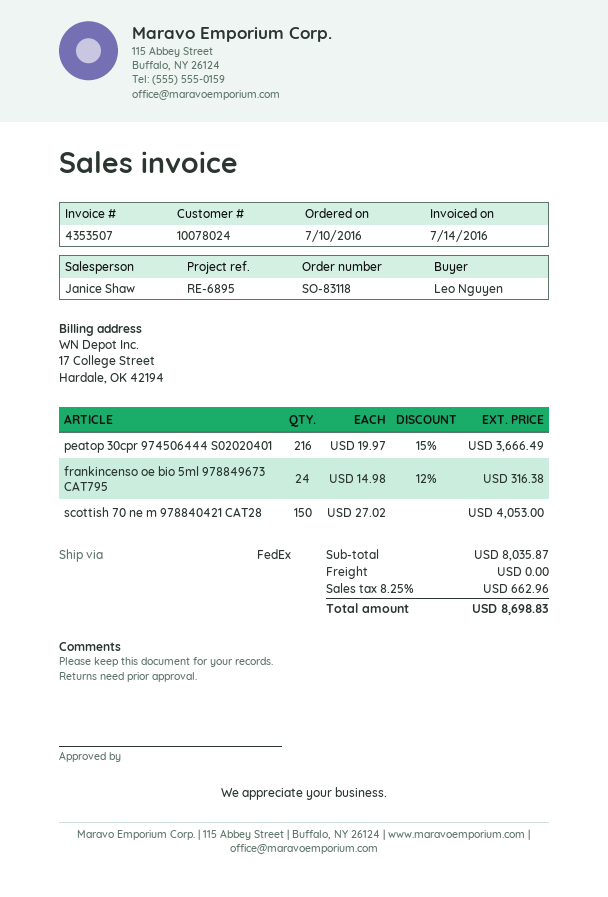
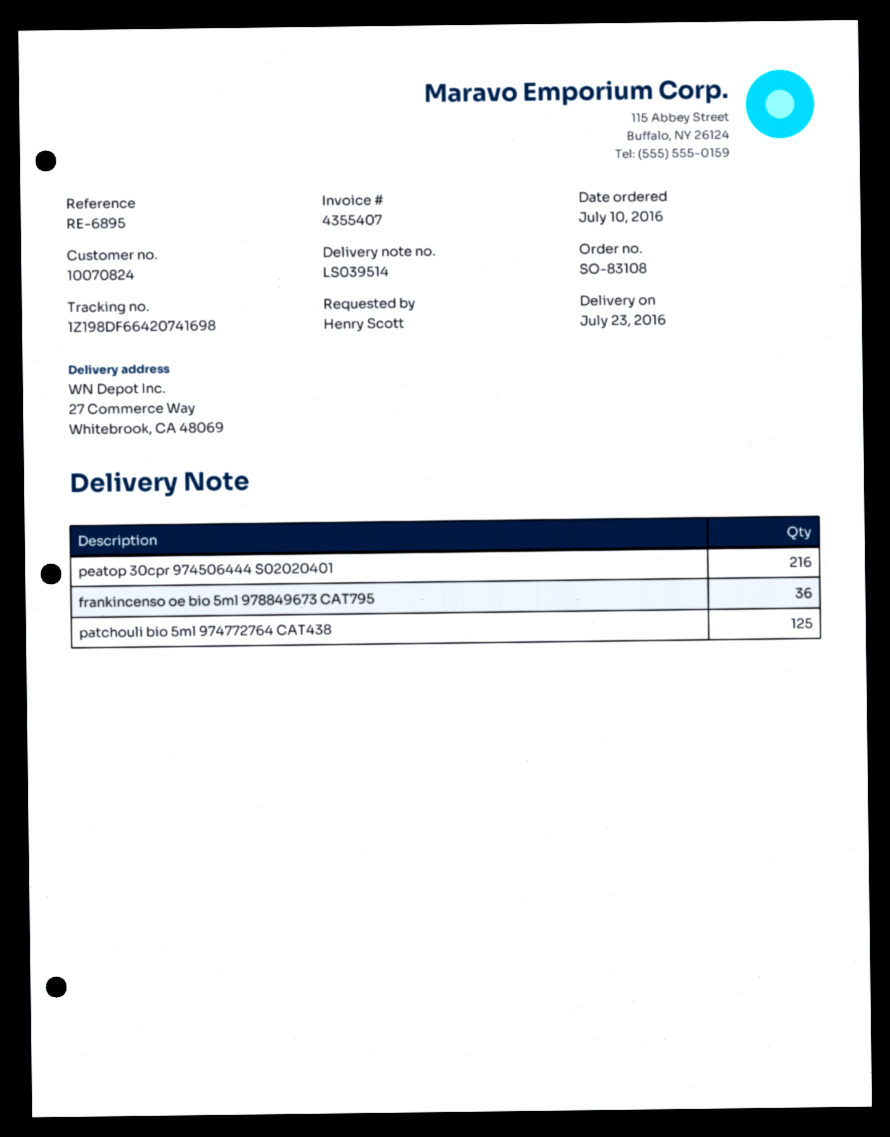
order number: SO-83118 -> SO-83108
invoice number: 4353507 -> 4355407
customer number: 10078024 -> 10070824
ordered by: Leo Nguyen -> Henry Scott
frankincenso oe bio 5ml 978849673 CAT795: 24 -> 36
scottish 70 ne m 978840421 CAT28: 150 -> none
patchouli bio 5ml 974772764 CAT438: none -> 125

